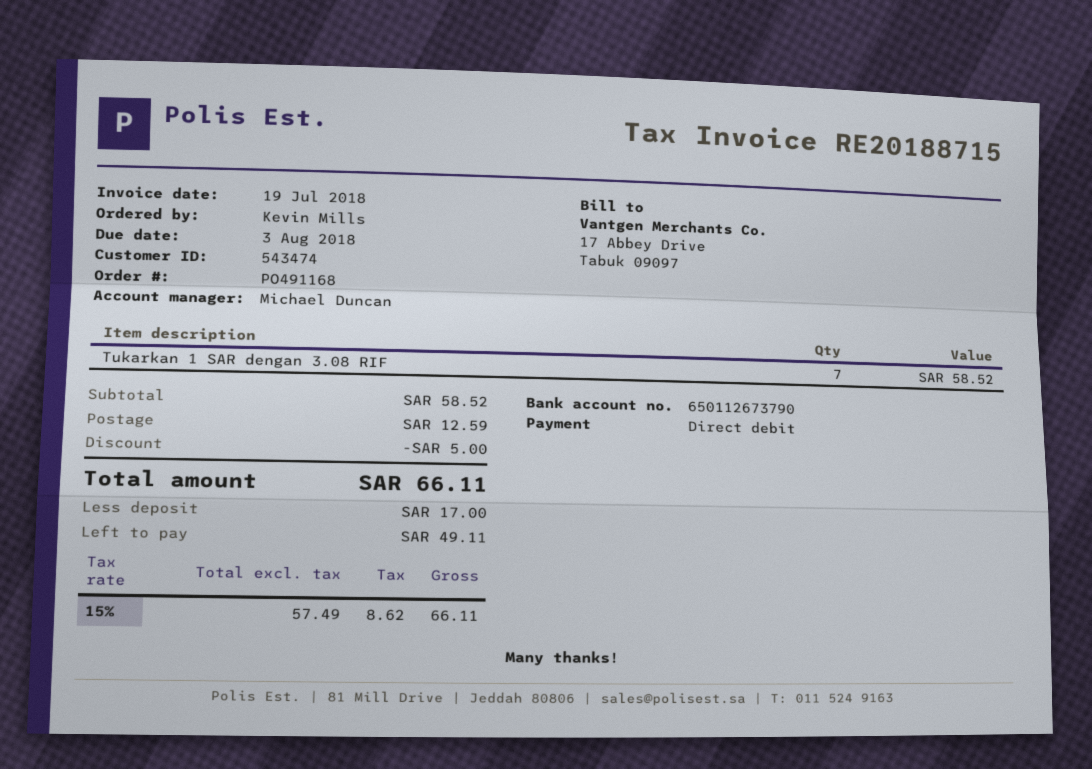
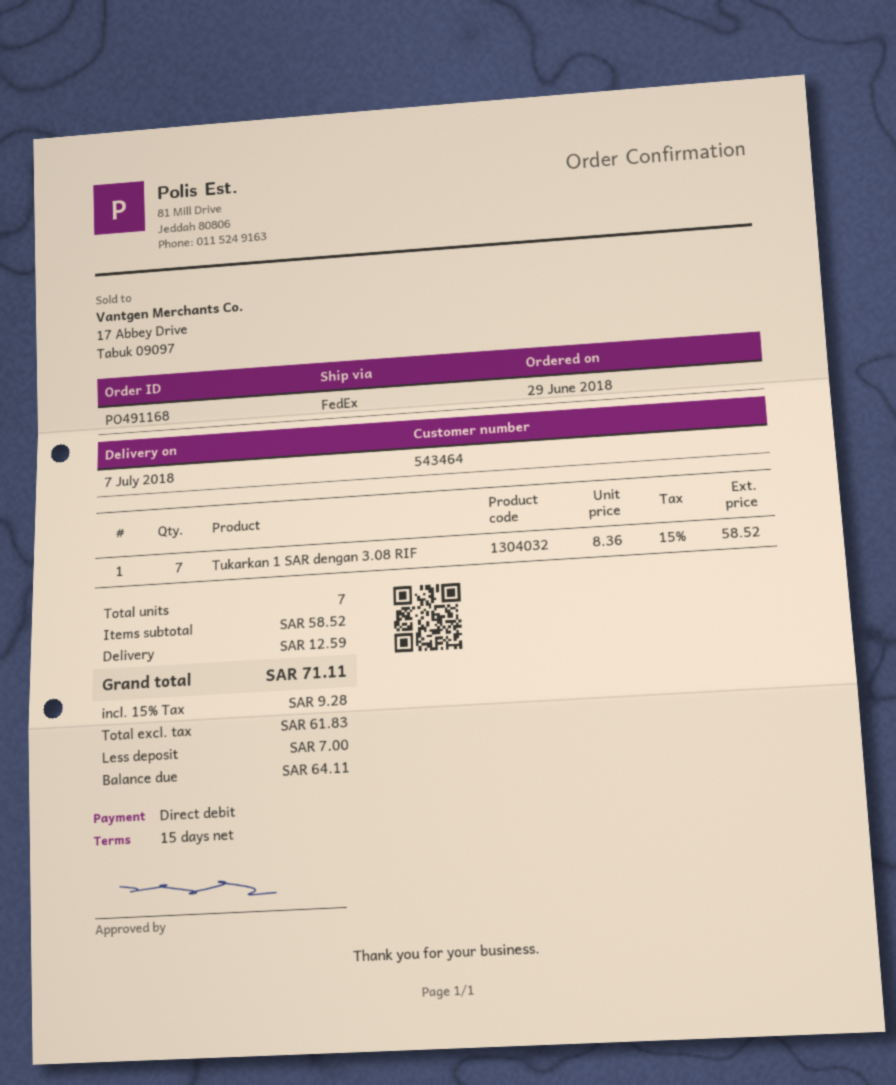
customer number: 543474 -> 543464
discount: 5.00 -> none
net: 57.49 -> 61.83
tax: 15% = 8.62 -> 15% = 9.28
total: 66.11 -> 71.11
deposit: 17.00 -> 7.00
balance: 49.11 -> 64.11

